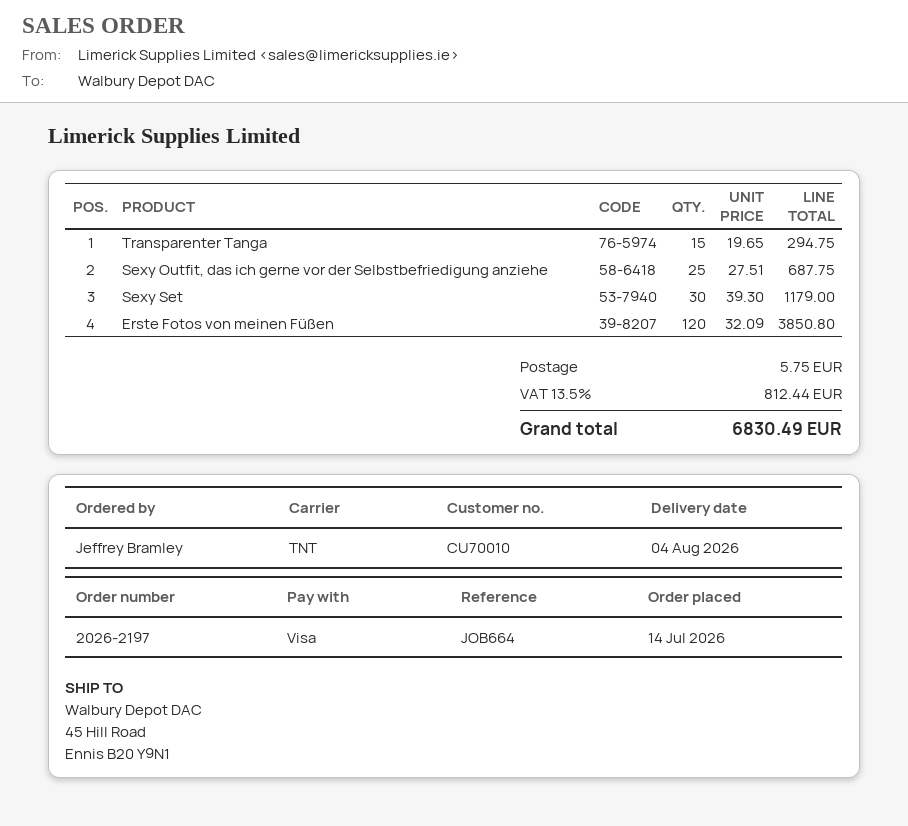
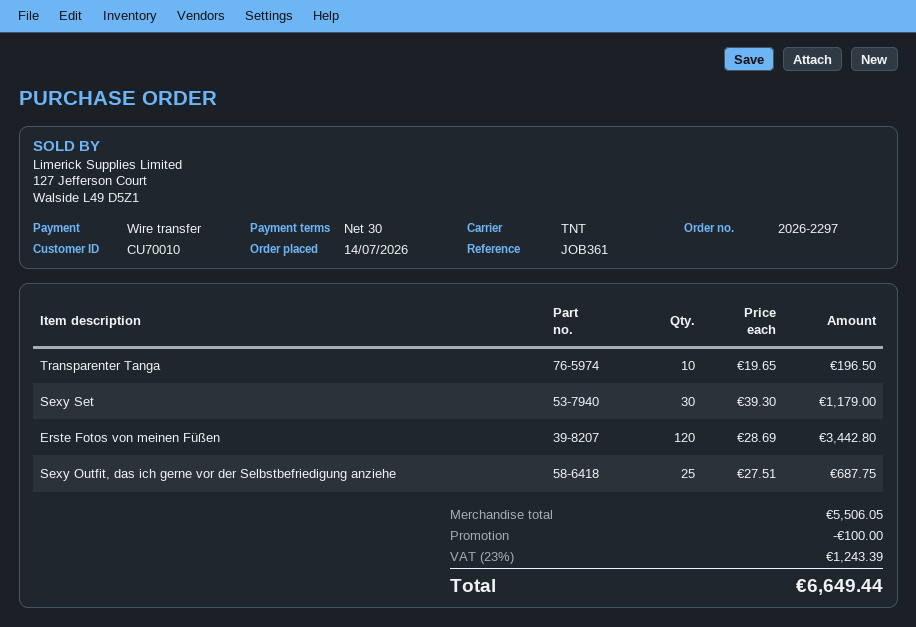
order number: 2026-2197 -> 2026-2297
reference: JOB664 -> JOB361
payment method: Visa -> bank transfer
Transparenter Tanga: 15 x 19.65 = 294.75 -> 10 x 19.65 = 196.50
Erste Fotos von meinen Füßen: 120 x 32.09 = 3850.80 -> 120 x 28.69 = 3442.80
discount: none -> 100.00
shipping: 5.75 -> none
tax: 13.5% = 812.44 -> 23% = 1243.39
total: 6830.49 -> 6649.44

